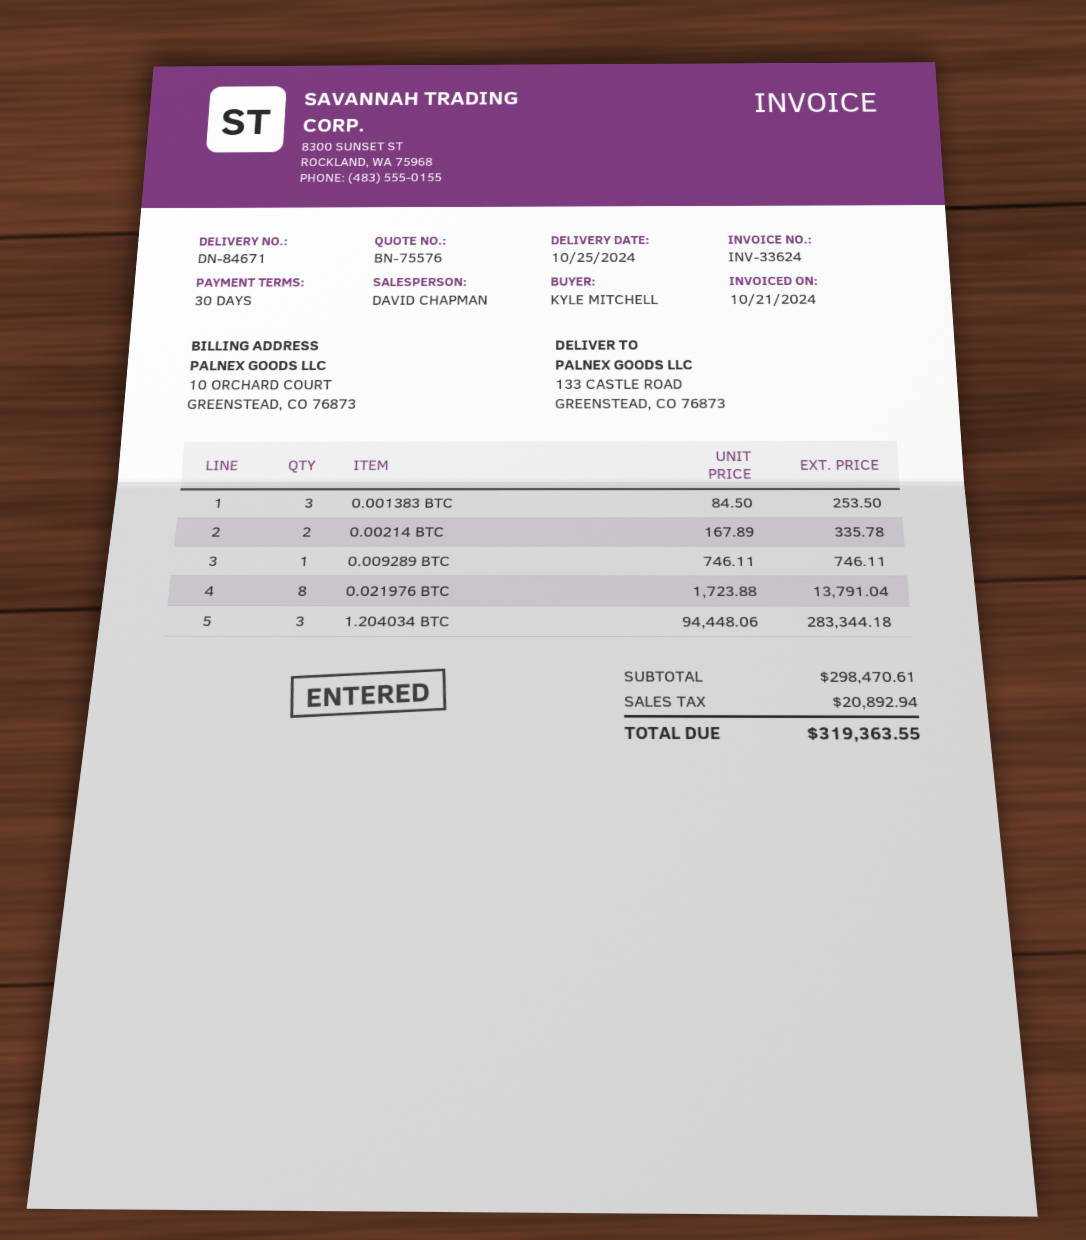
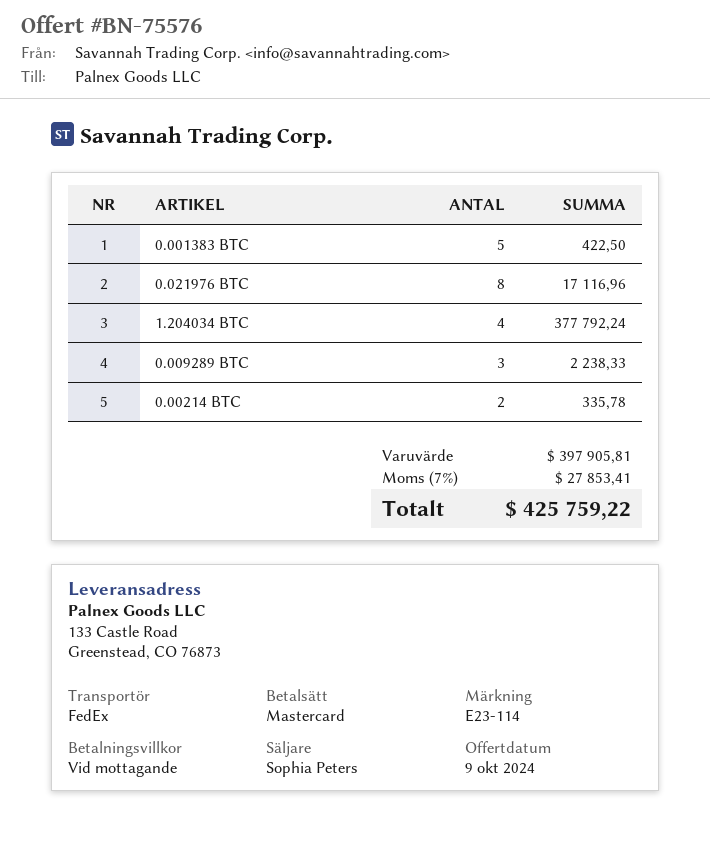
payment terms: 30 days -> on receipt
sales rep: DAVID CHAPMAN -> Sophia Peters
0.001383 BTC: 3 for 253.50 -> 5 for 422.50
0.009289 BTC: 1 for 746.11 -> 3 for 2238.33
0.021976 BTC: 8 for 13791.04 -> 8 for 17116.96
1.204034 BTC: 3 for 283344.18 -> 4 for 377792.24
subtotal: 298470.61 -> 397905.81
tax: 20892.94 -> 27853.41
total: 319363.55 -> 425759.22

